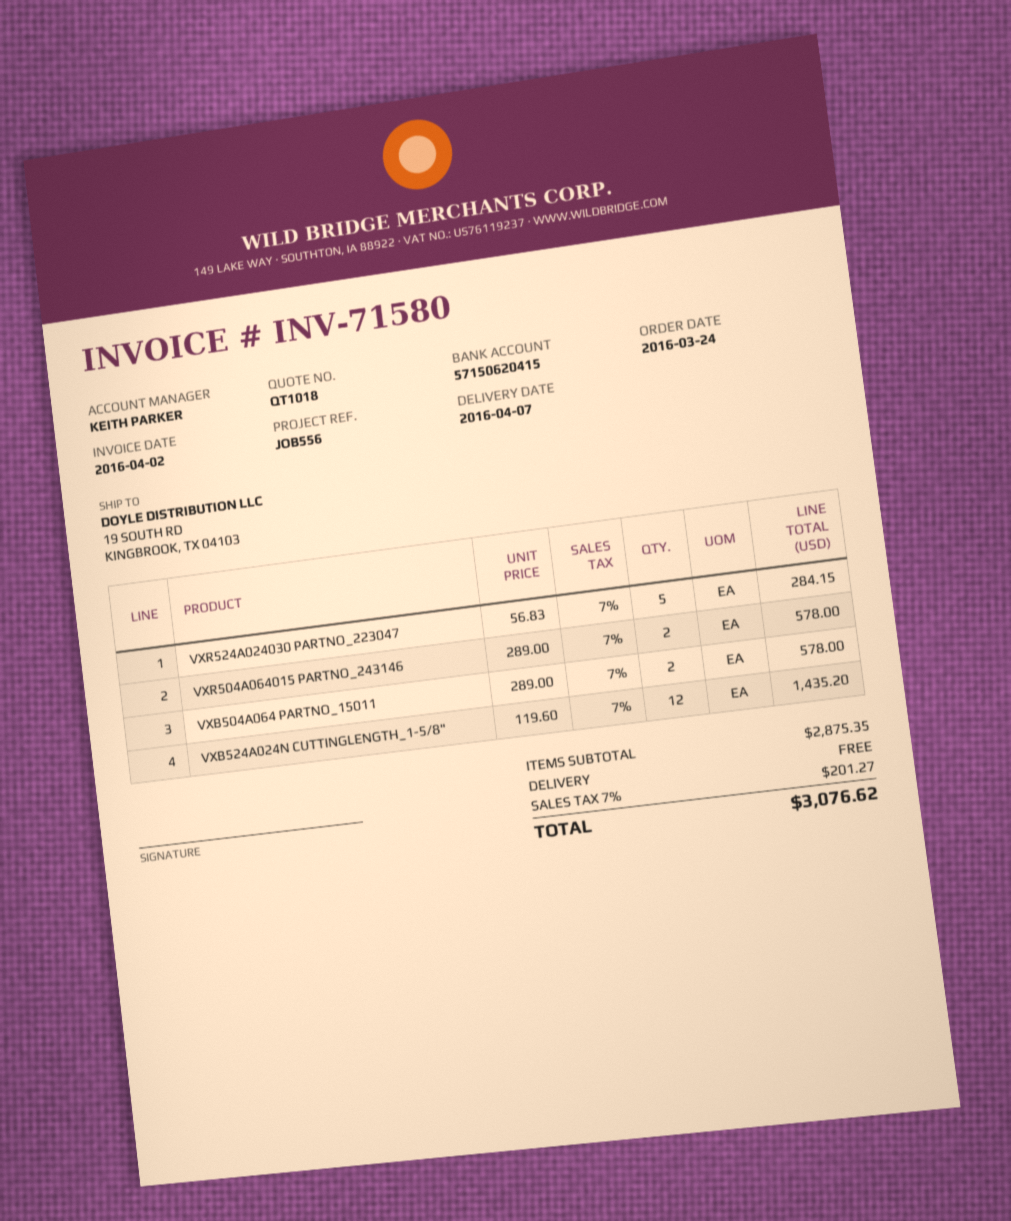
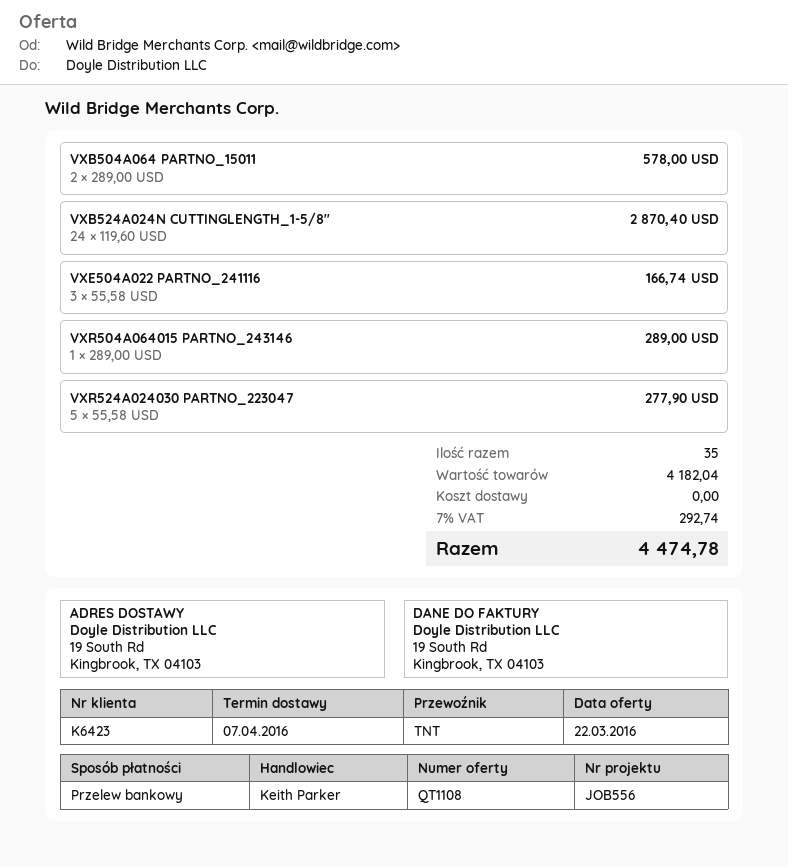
quote number: QT1018 -> QT1108
VXR524A024030 PARTNO_223047: 5 x 56.83 = 284.15 -> 5 x 55.58 = 277.90
VXR504A064015 PARTNO_243146: 2 x 289.00 = 578.00 -> 1 x 289.00 = 289.00
VXB524A024N CUTTINGLENGTH_1-5/8": 12 x 119.60 = 1435.20 -> 24 x 119.60 = 2870.40
VXE504A022 PARTNO_241116: none -> 3 x 55.58 = 166.74
subtotal: 2875.35 -> 4182.04
tax: 7% = 201.27 -> 7% = 292.74
total: 3076.62 -> 4474.78

